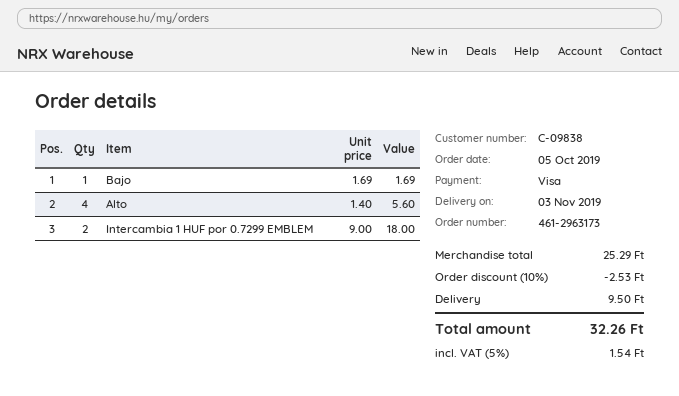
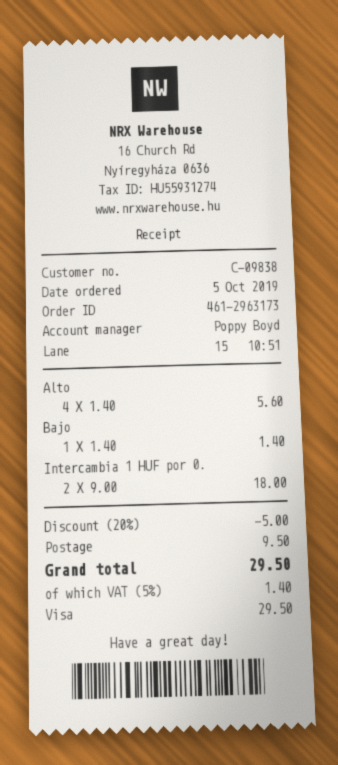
Bajo: 1 x 1.69 = 1.69 -> 1 x 1.40 = 1.40
discount: 10% = 2.53 -> 20% = 5.00
tax: 5% = 1.54 -> 5% = 1.40
total: 32.26 -> 29.50

